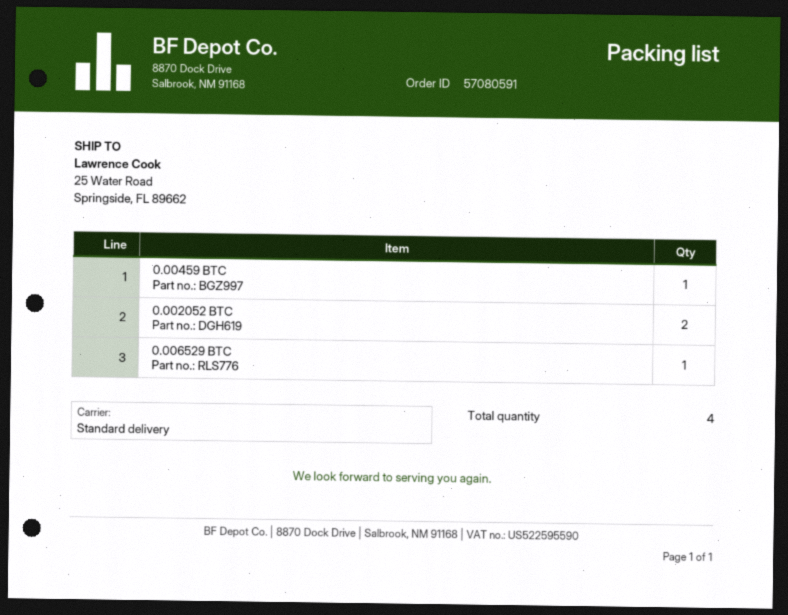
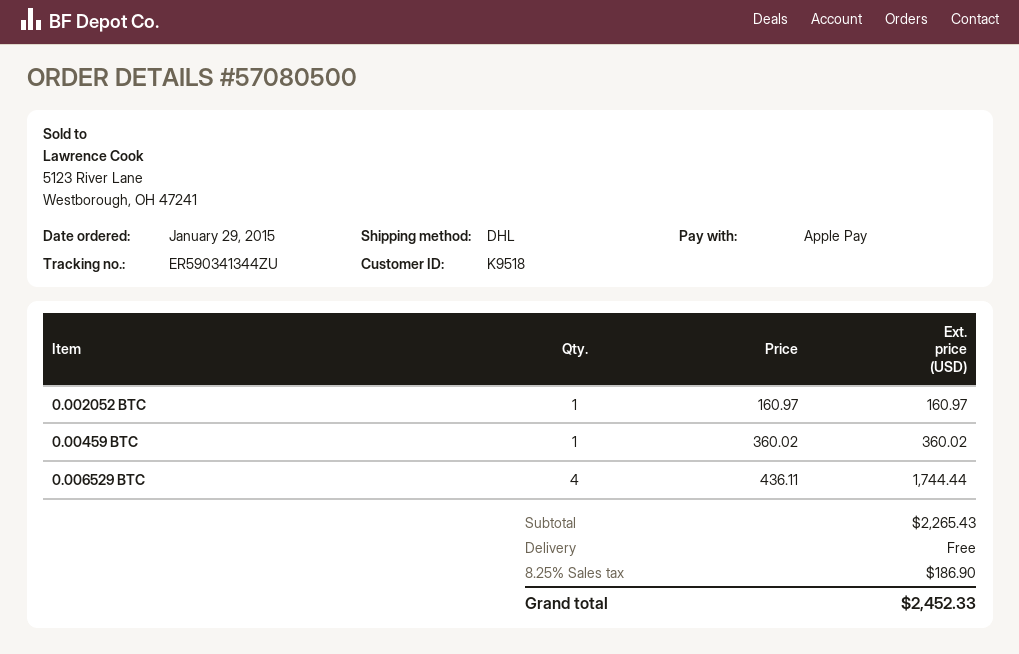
order number: 57080591 -> 57080500
shipping method: standard -> DHL
0.002052 BTC: 2 -> 1
0.006529 BTC: 1 -> 4

